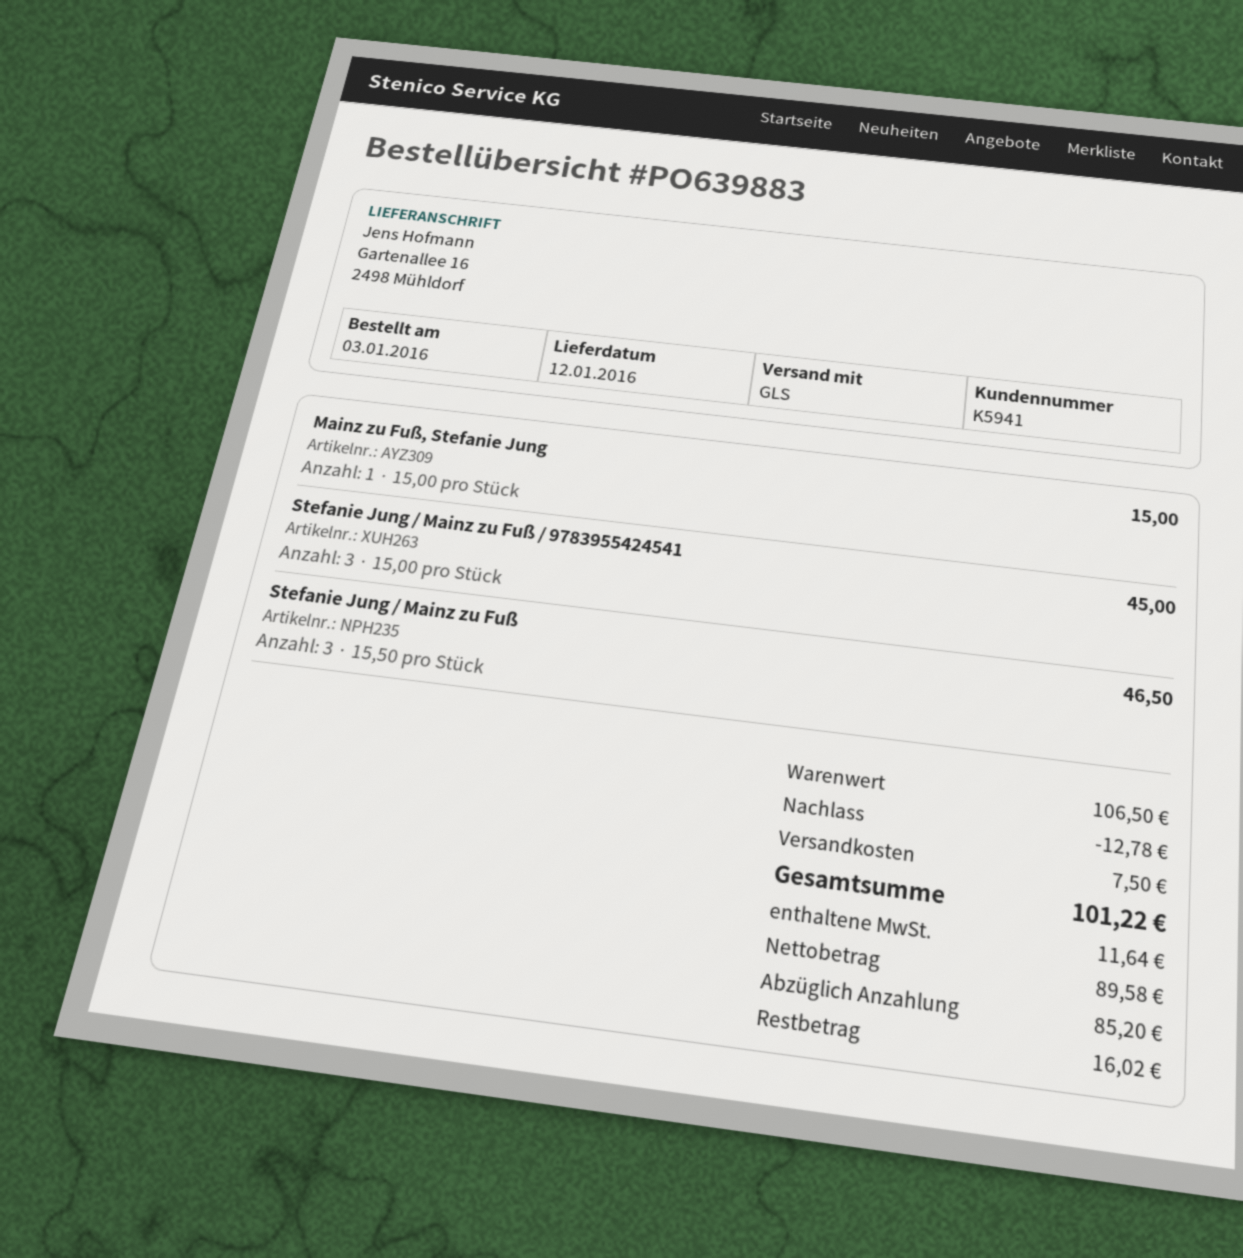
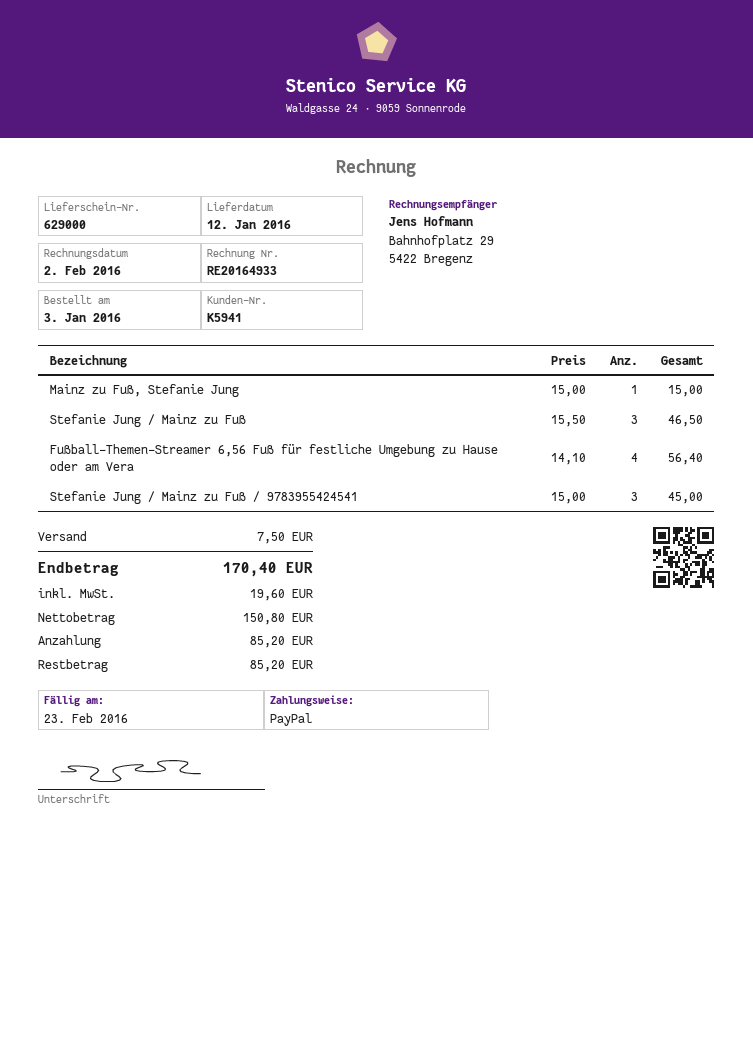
Fußball-Themen-Streamer 6,56 Fuß für festliche Umgebung zu Hause oder am Vera: none -> 4 x 14.10 = 56.40
discount: 12.78 -> none
net: 89.58 -> 150.80
tax: 11.64 -> 19.60
total: 101.22 -> 170.40
balance: 16.02 -> 85.20

